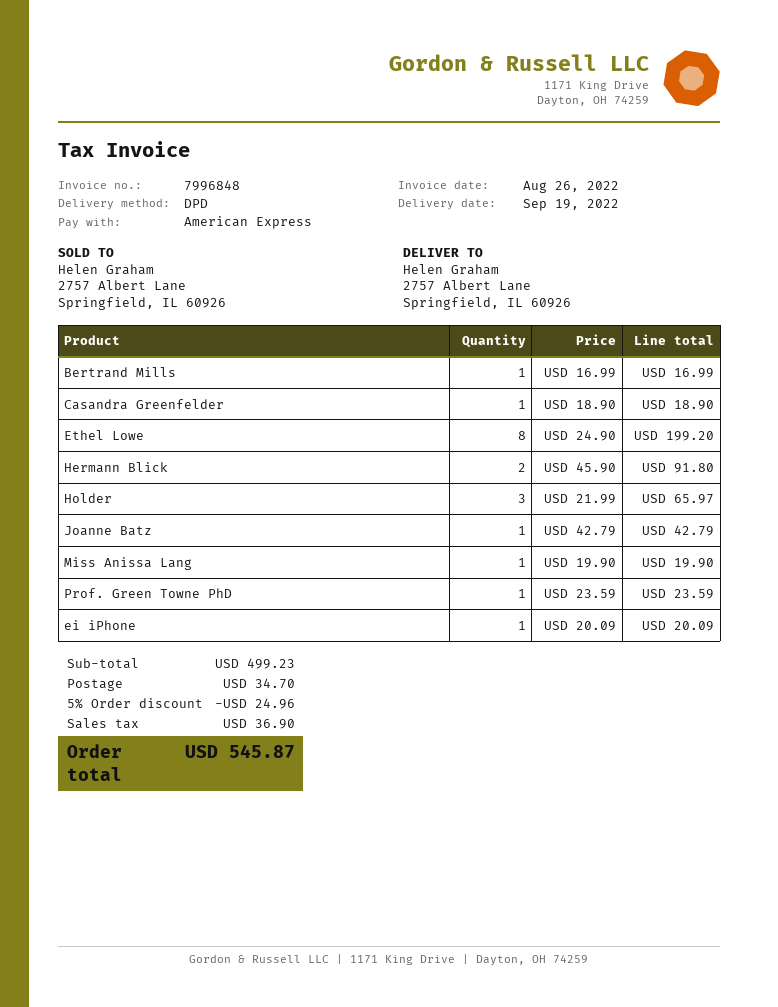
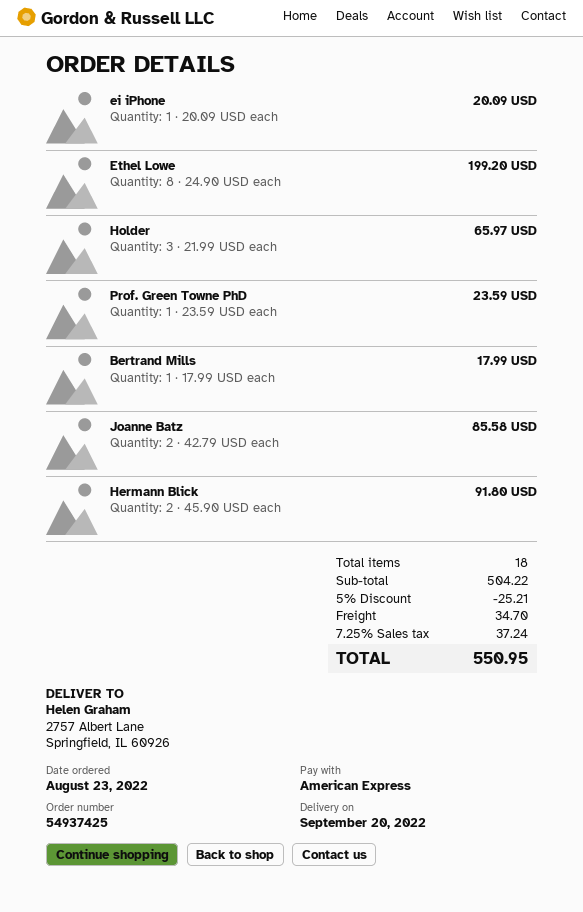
delivery date: 2022-09-19 -> 2022-09-20
Bertrand Mills: 1 x 16.99 = 16.99 -> 1 x 17.99 = 17.99
Casandra Greenfelder: 1 x 18.90 = 18.90 -> none
Joanne Batz: 1 x 42.79 = 42.79 -> 2 x 42.79 = 85.58
Miss Anissa Lang: 1 x 19.90 = 19.90 -> none
subtotal: 499.23 -> 504.22
discount: 5% = 24.96 -> 5% = 25.21
tax: 36.90 -> 37.24
total: 545.87 -> 550.95

